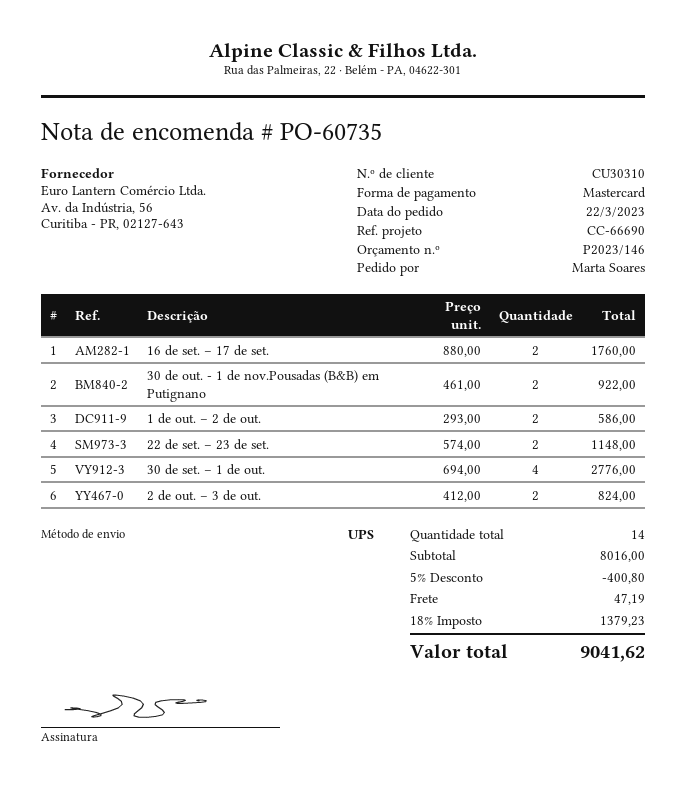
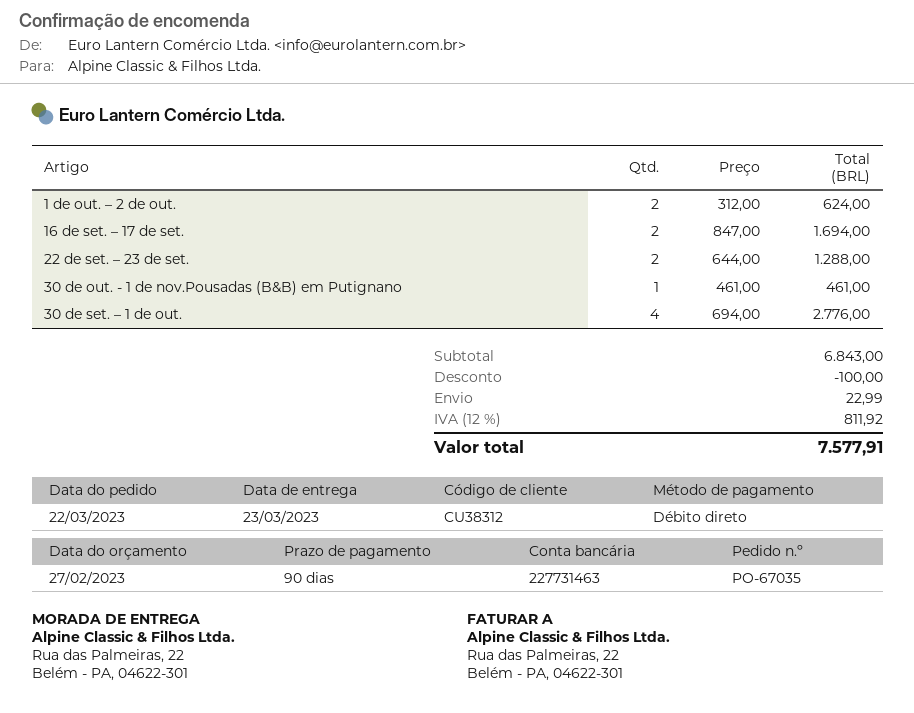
order number: PO-60735 -> PO-67035
customer number: CU30310 -> CU38312
payment method: Mastercard -> direct debit
16 de set. – 17 de set.: 2 x 880.00 = 1760.00 -> 2 x 847.00 = 1694.00
30 de out. - 1 de nov.Pousadas (B&B) em Putignano: 2 x 461.00 = 922.00 -> 1 x 461.00 = 461.00
1 de out. – 2 de out.: 2 x 293.00 = 586.00 -> 2 x 312.00 = 624.00
22 de set. – 23 de set.: 2 x 574.00 = 1148.00 -> 2 x 644.00 = 1288.00
2 de out. – 3 de out.: 2 x 412.00 = 824.00 -> none
subtotal: 8016.00 -> 6843.00
discount: 400.80 -> 100.00
shipping: 47.19 -> 22.99
tax: 18% = 1379.23 -> 12% = 811.92
total: 9041.62 -> 7577.91

